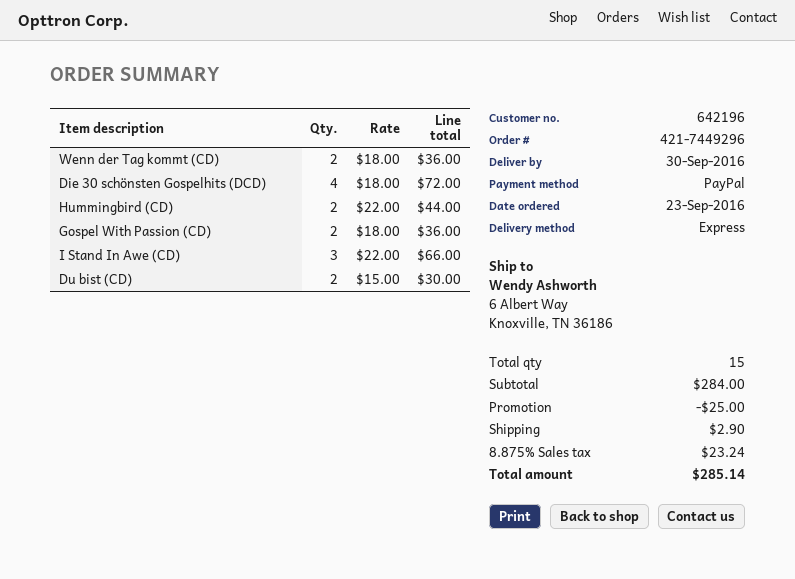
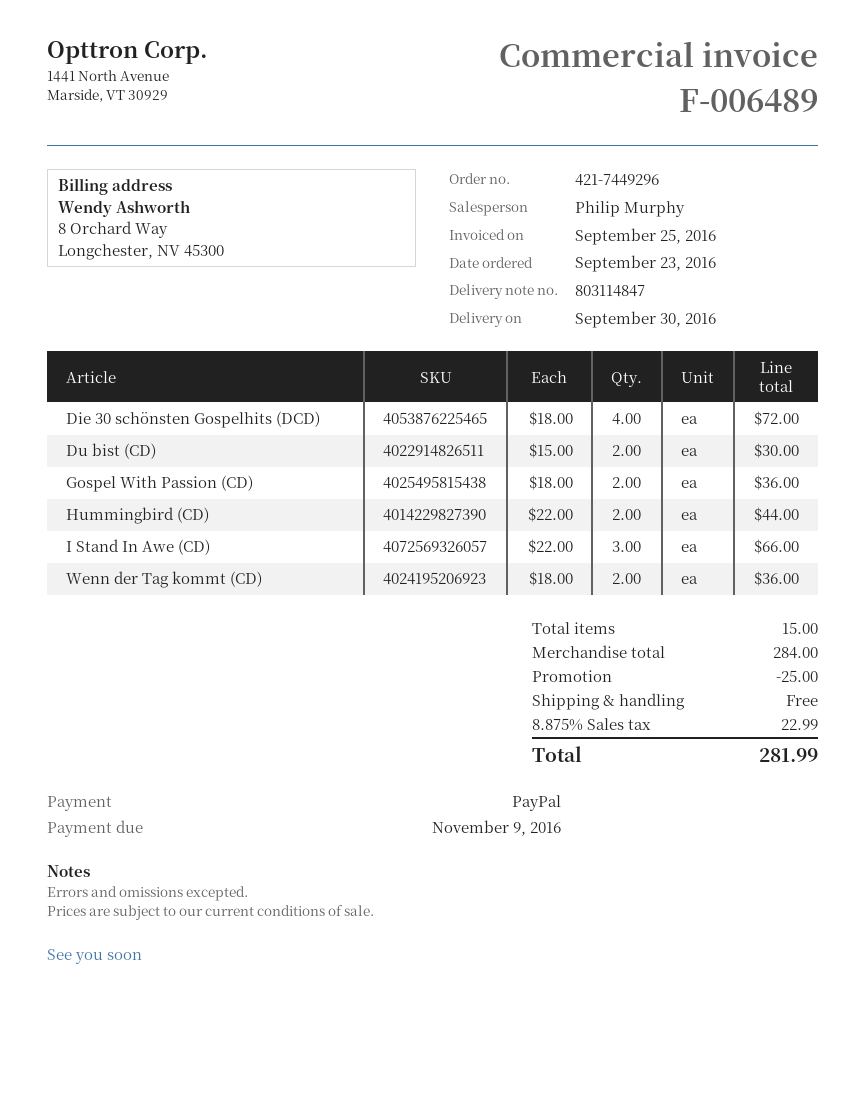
shipping: 2.90 -> 0.00
tax: 8.875% = 23.24 -> 8.875% = 22.99
total: 285.14 -> 281.99

